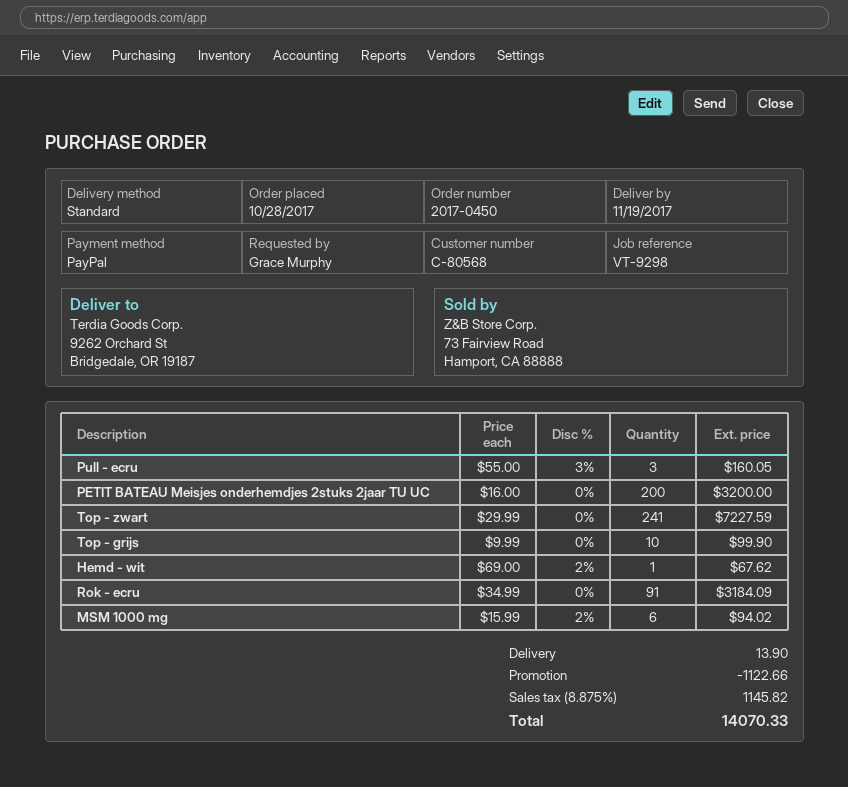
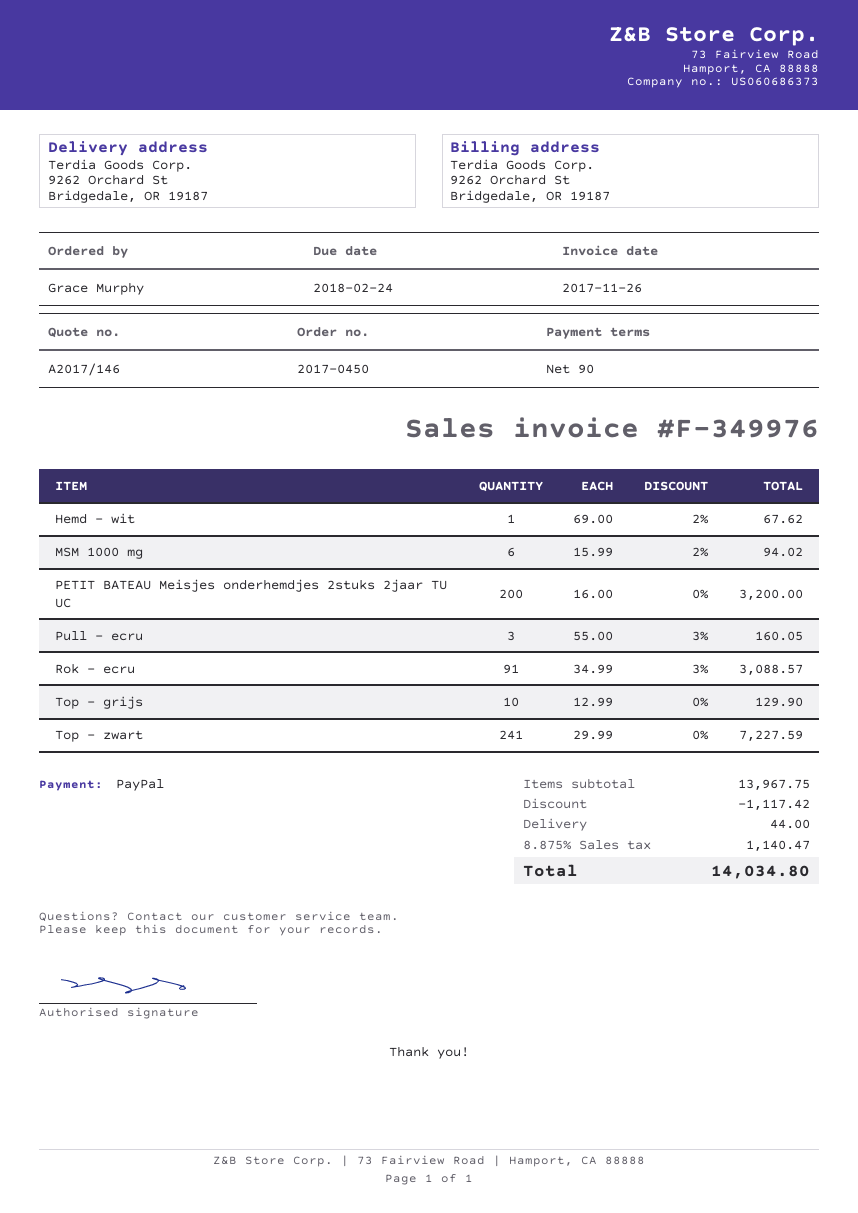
Top - grijs: 10 x 9.99 = 99.90 -> 10 x 12.99 = 129.90
Rok - ecru: 91 x 34.99 = 3184.09 -> 91 x 34.99 - 3% = 3088.57
discount: 1122.66 -> 1117.42
shipping: 13.90 -> 44.00
tax: 8.875% = 1145.82 -> 8.875% = 1140.47
total: 14070.33 -> 14034.80

